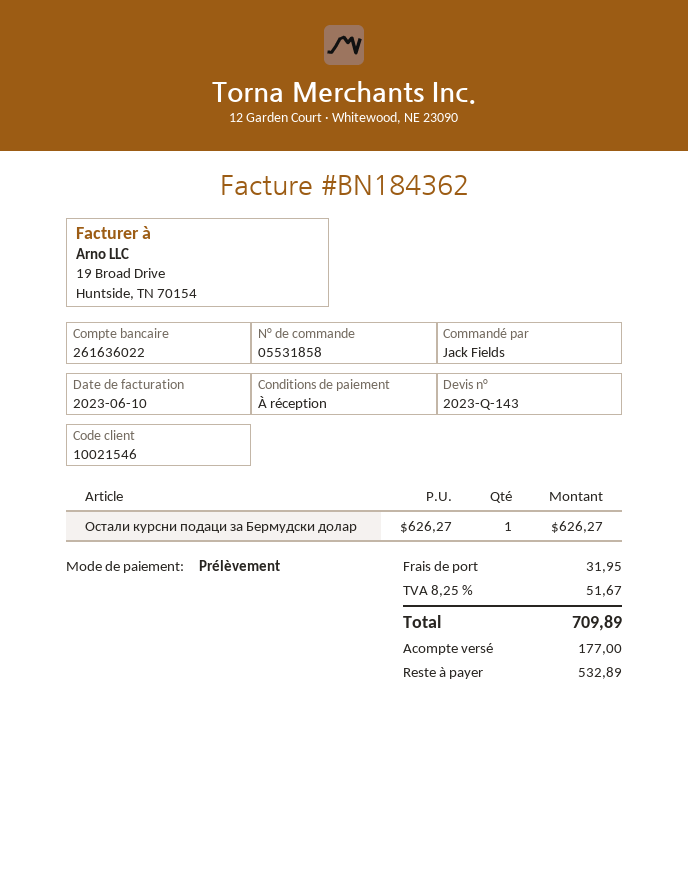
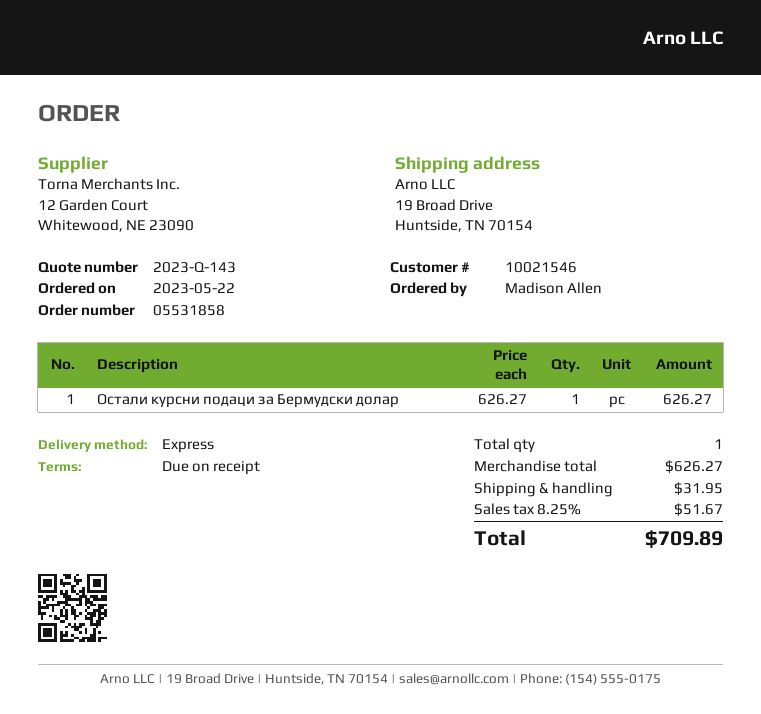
ordered by: Jack Fields -> Madison Allen

